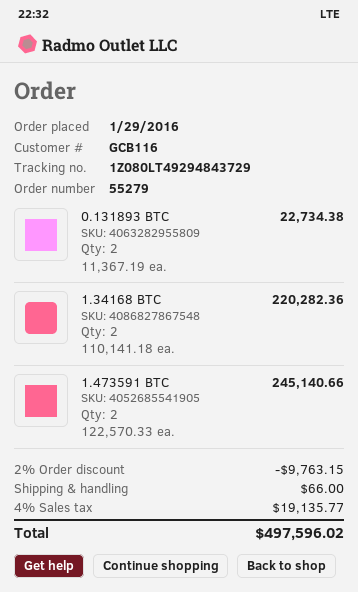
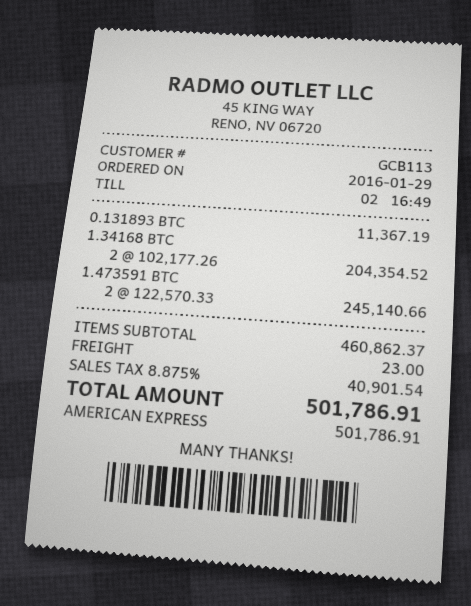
customer number: GCB116 -> GCB113
0.131893 BTC: 2 x 11367.19 = 22734.38 -> 1 x 11367.19 = 11367.19
1.34168 BTC: 2 x 110141.18 = 220282.36 -> 2 x 102177.26 = 204354.52
discount: 2% = 9763.15 -> none
shipping: 66.00 -> 23.00
tax: 4% = 19135.77 -> 8.875% = 40901.54
total: 497596.02 -> 501786.91

